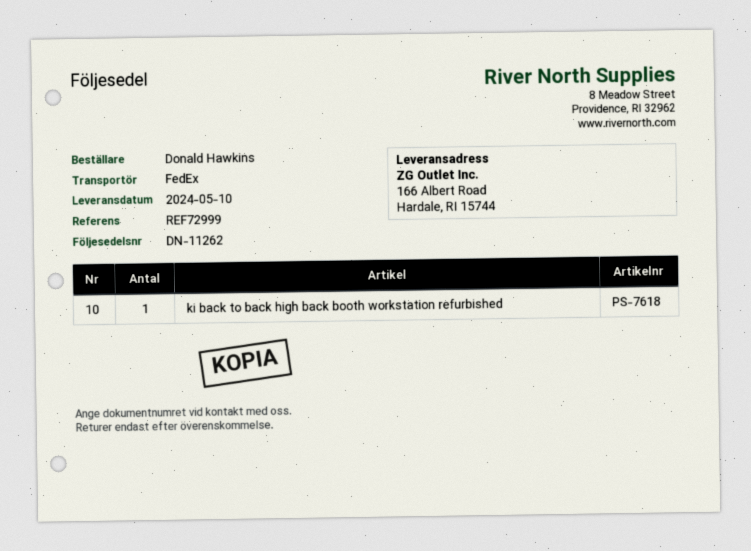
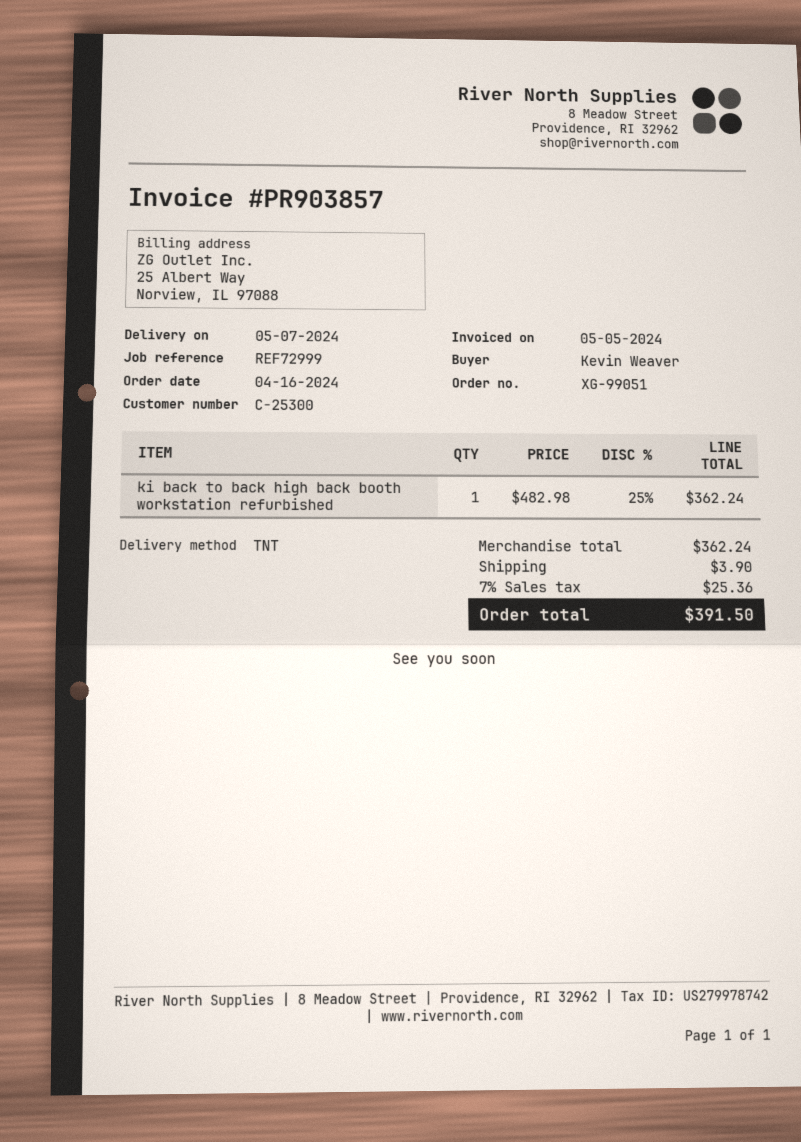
delivery date: 2024-05-10 -> 2024-05-07
ordered by: Donald Hawkins -> Kevin Weaver
shipping method: FedEx -> TNT

